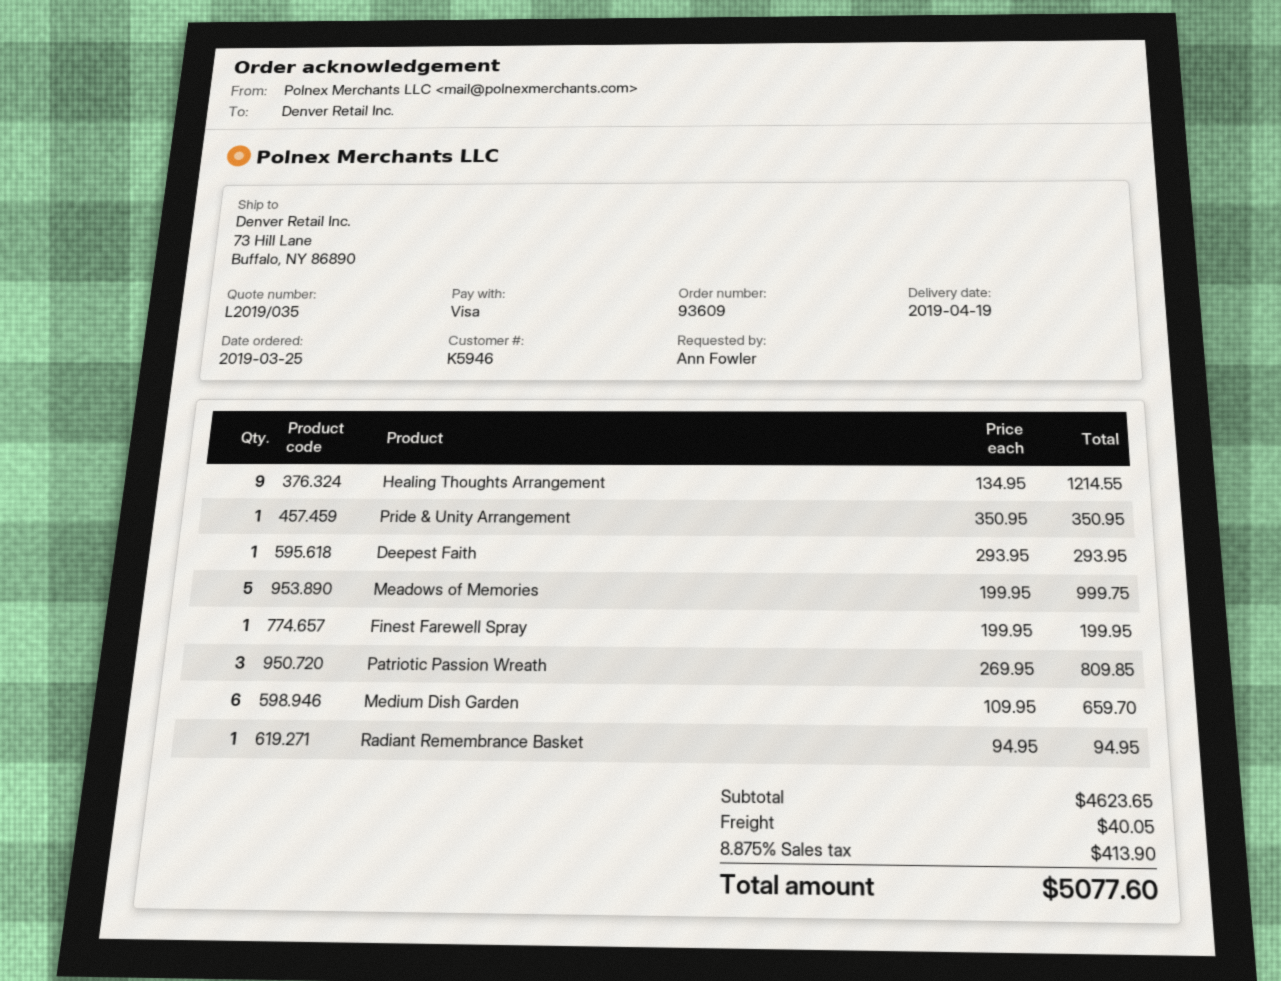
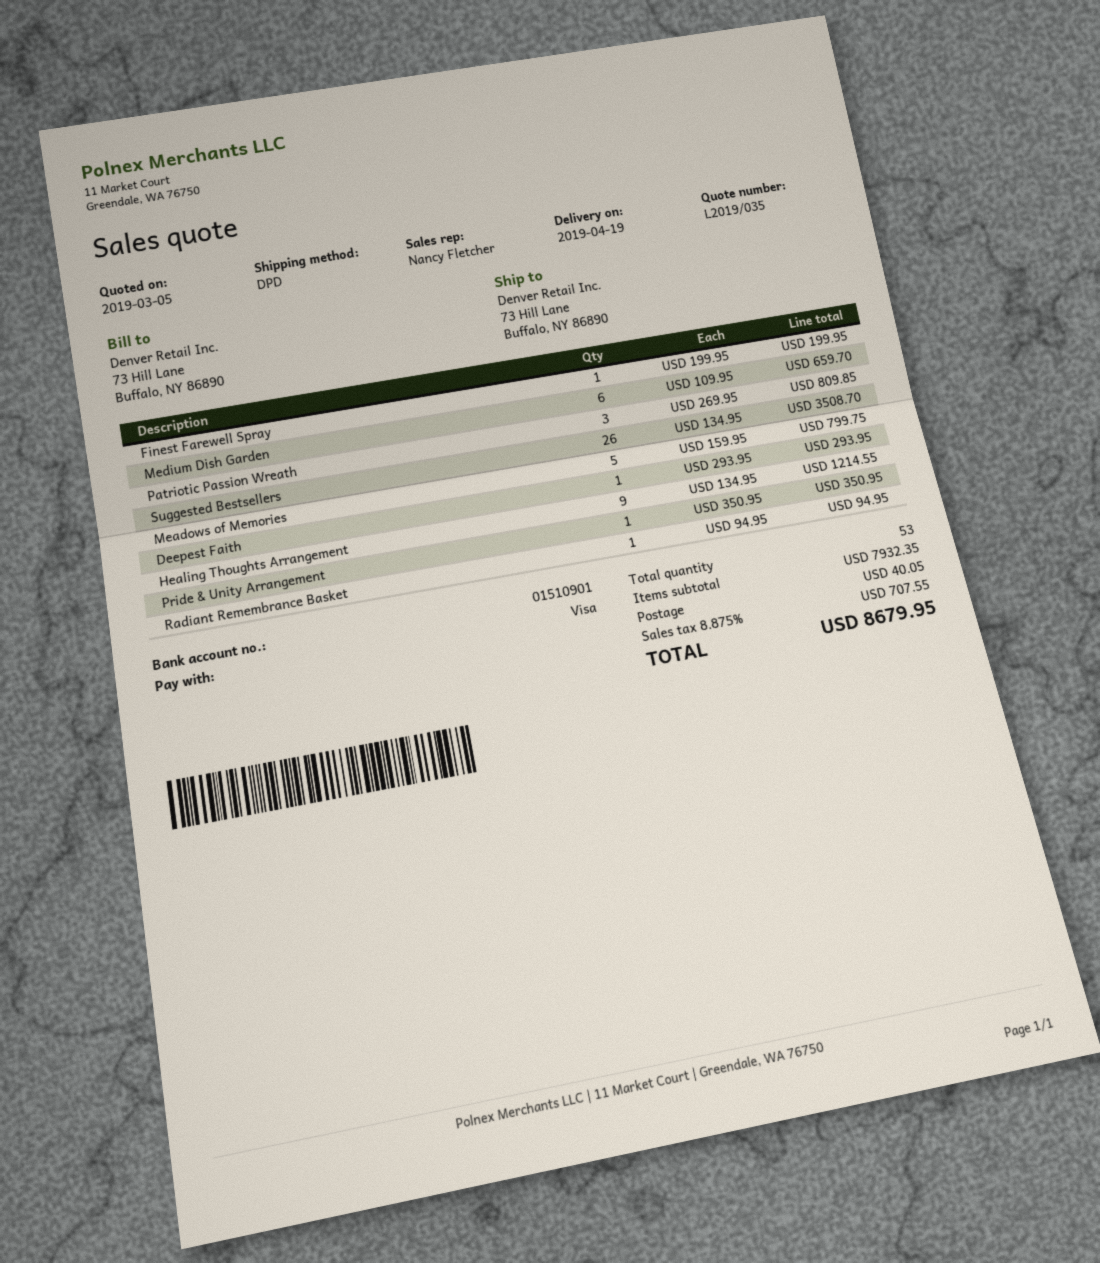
Meadows of Memories: 5 x 199.95 = 999.75 -> 5 x 159.95 = 799.75
Suggested Bestsellers: none -> 26 x 134.95 = 3508.70
subtotal: 4623.65 -> 7932.35
tax: 8.875% = 413.90 -> 8.875% = 707.55
total: 5077.60 -> 8679.95

